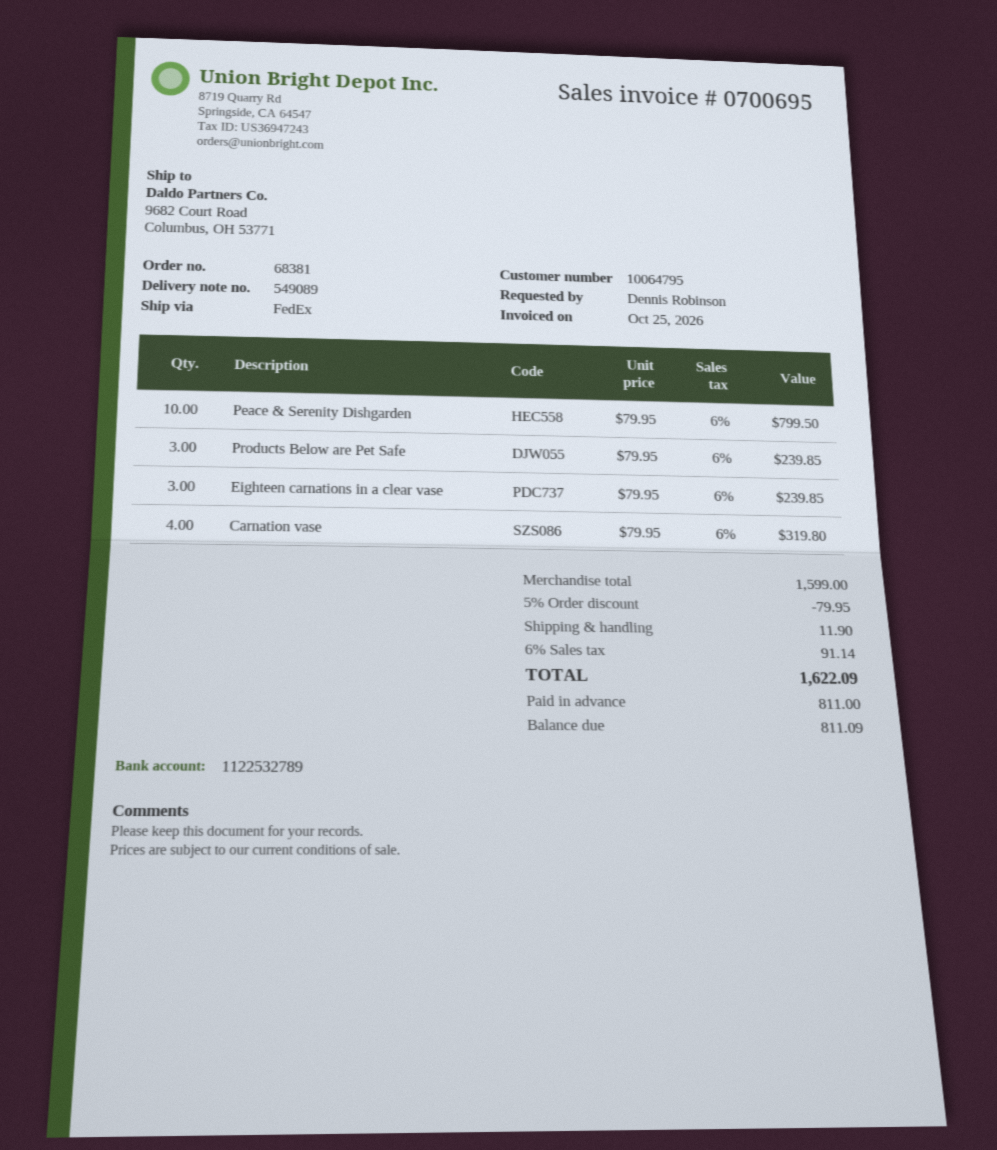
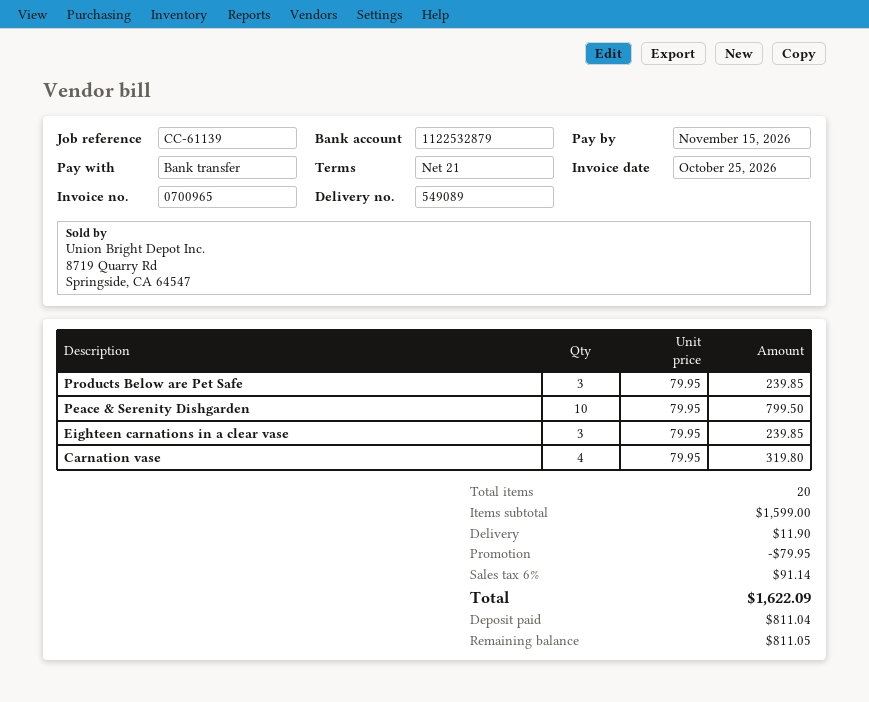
invoice number: 0700695 -> 0700965
bank account: 1122532789 -> 1122532879
deposit: 811.00 -> 811.04
balance: 811.09 -> 811.05

